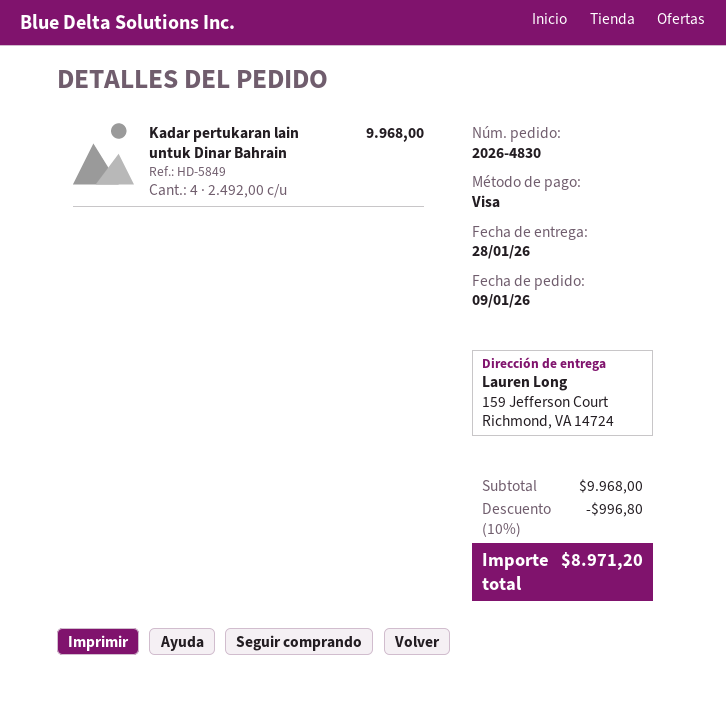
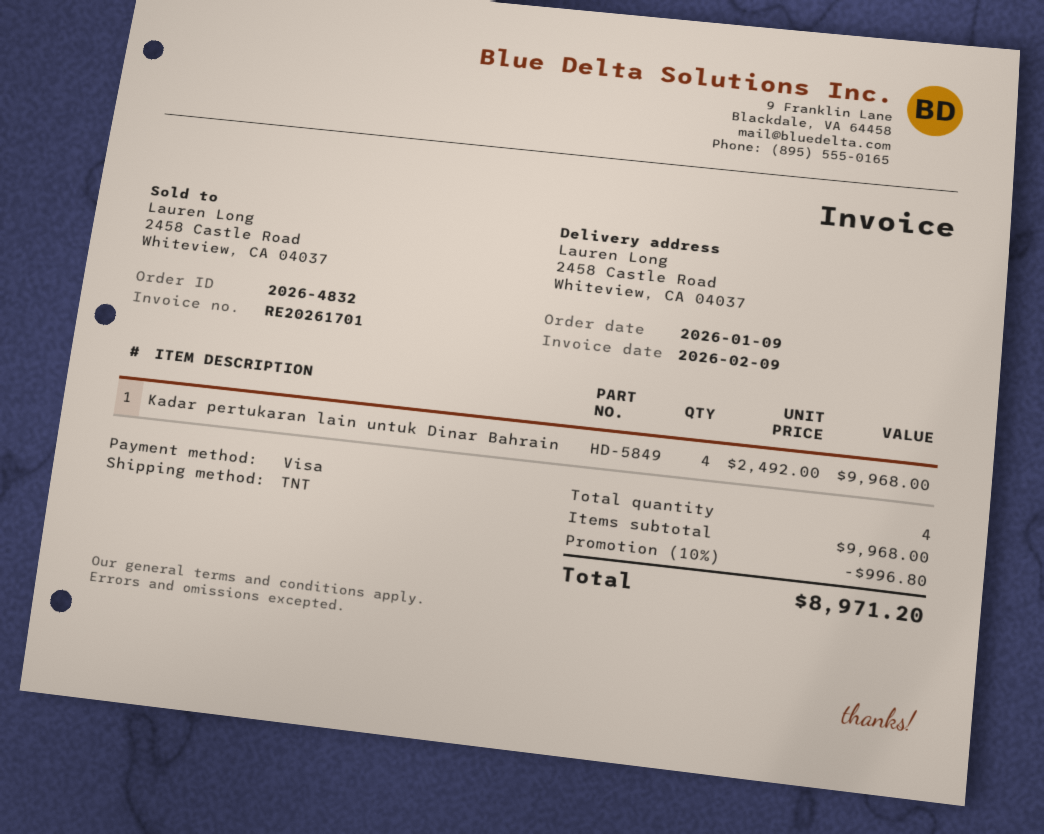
order number: 2026-4830 -> 2026-4832
ship to: 159 Jefferson Court, Richmond, VA 14724 -> 2458 Castle Road, Whiteview, CA 04037

